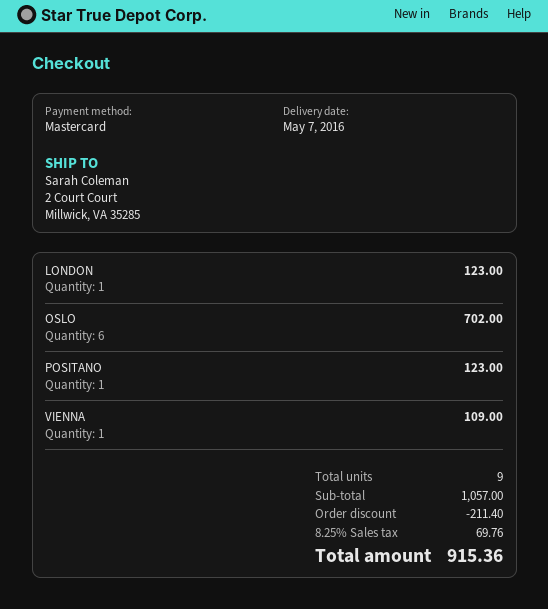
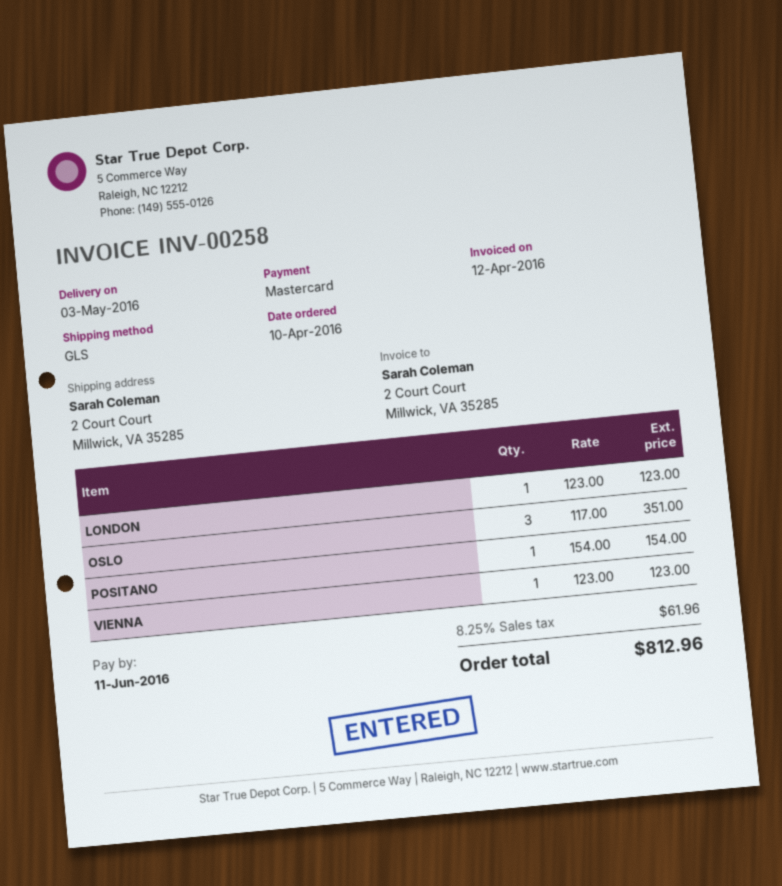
delivery date: 2016-05-07 -> 2016-05-03
OSLO: 6 for 702.00 -> 3 for 351.00
POSITANO: 1 for 123.00 -> 1 for 154.00
VIENNA: 1 for 109.00 -> 1 for 123.00
discount: 211.40 -> none
tax: 8.25% = 69.76 -> 8.25% = 61.96
total: 915.36 -> 812.96

